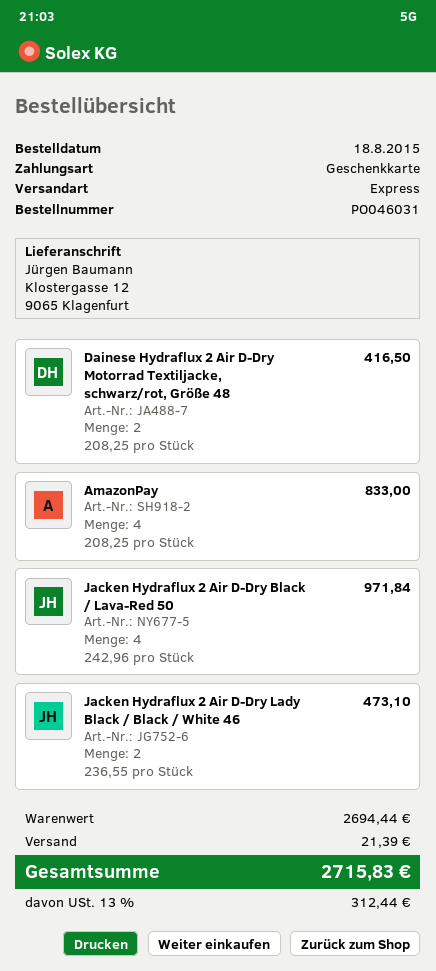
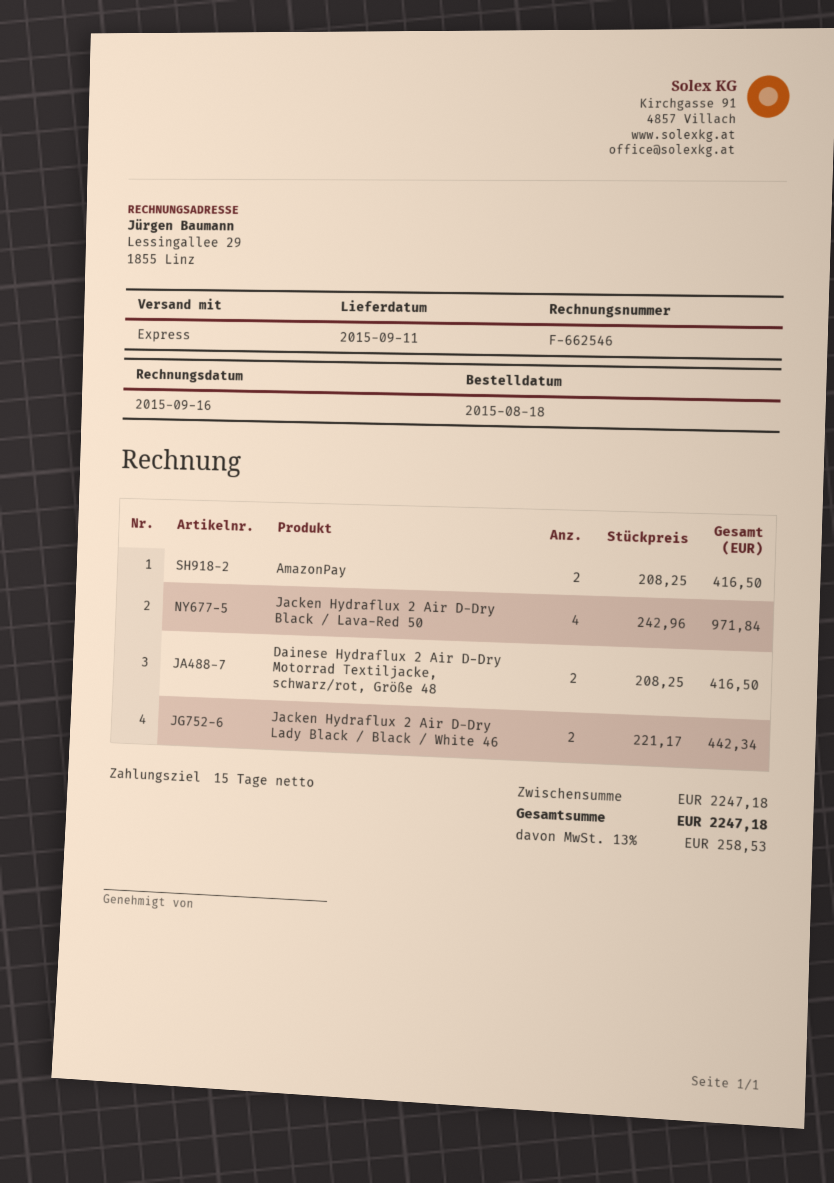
AmazonPay: 4 x 208.25 = 833.00 -> 2 x 208.25 = 416.50
Jacken Hydraflux 2 Air D-Dry Lady Black / Black / White 46: 2 x 236.55 = 473.10 -> 2 x 221.17 = 442.34
subtotal: 2694.44 -> 2247.18
shipping: 21.39 -> none
tax: 13% = 312.44 -> 13% = 258.53
total: 2715.83 -> 2247.18

